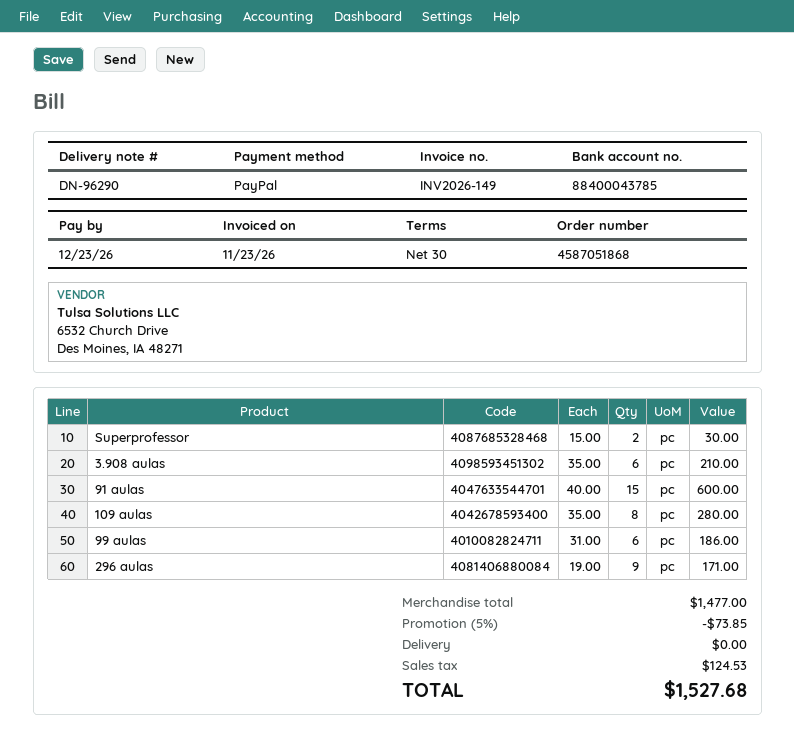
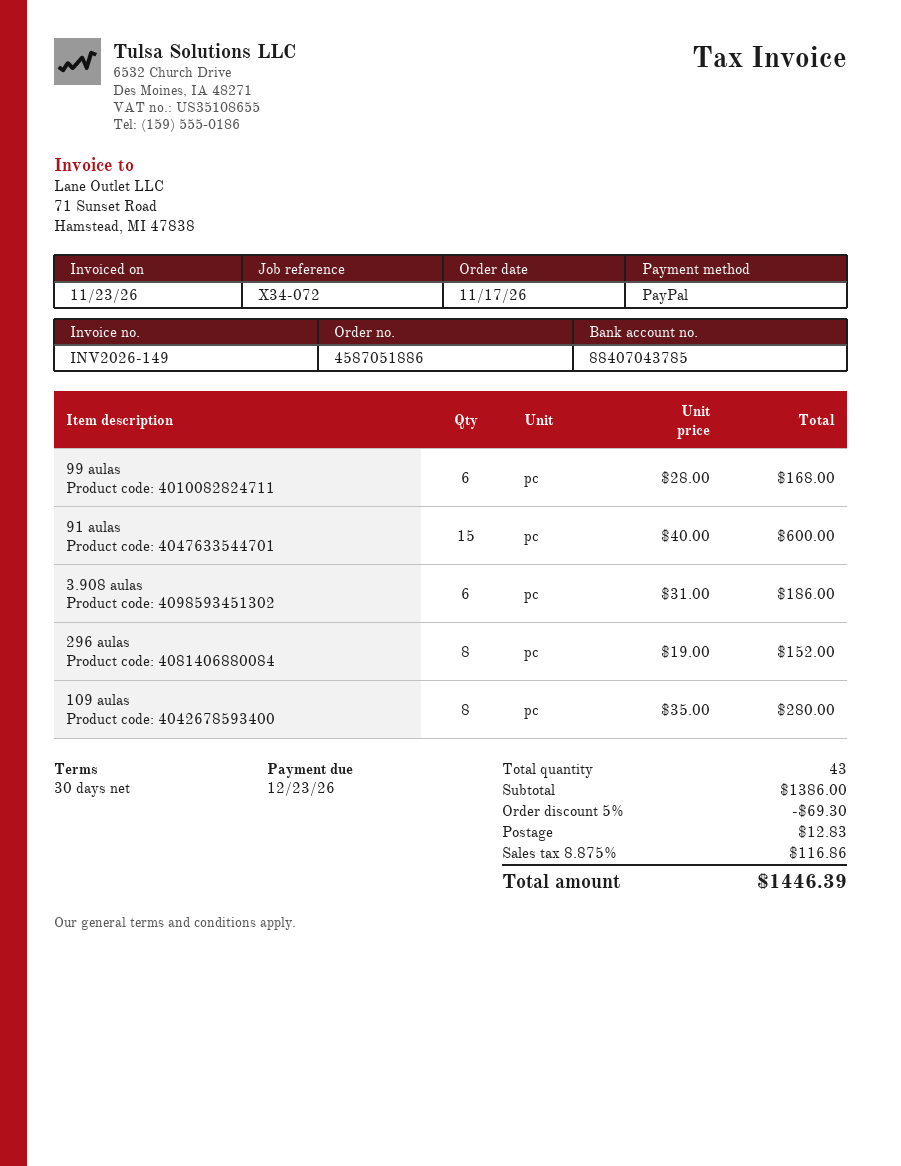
order number: 4587051868 -> 4587051886
bank account: 88400043785 -> 88407043785
Superprofessor: 2 x 15.00 = 30.00 -> none
3.908 aulas: 6 x 35.00 = 210.00 -> 6 x 31.00 = 186.00
99 aulas: 6 x 31.00 = 186.00 -> 6 x 28.00 = 168.00
296 aulas: 9 x 19.00 = 171.00 -> 8 x 19.00 = 152.00
subtotal: 1477.00 -> 1386.00
discount: 5% = 73.85 -> 5% = 69.30
shipping: 0.00 -> 12.83
tax: 124.53 -> 116.86
total: 1527.68 -> 1446.39

